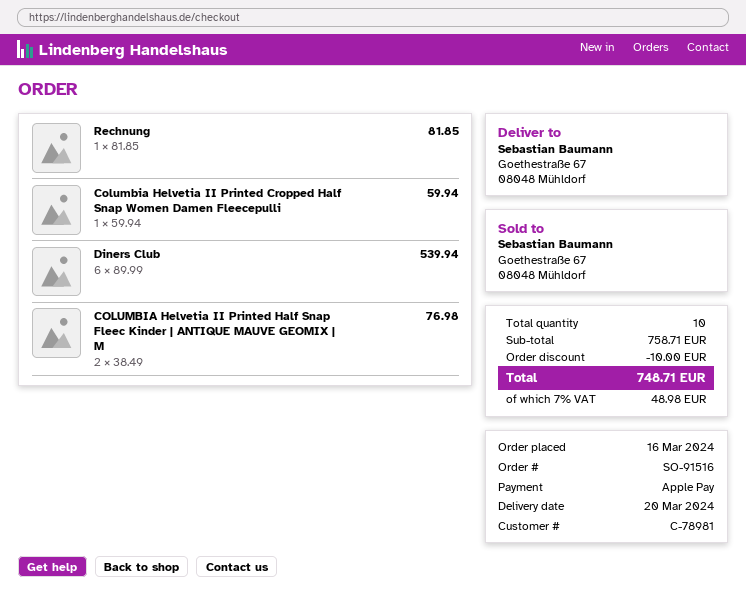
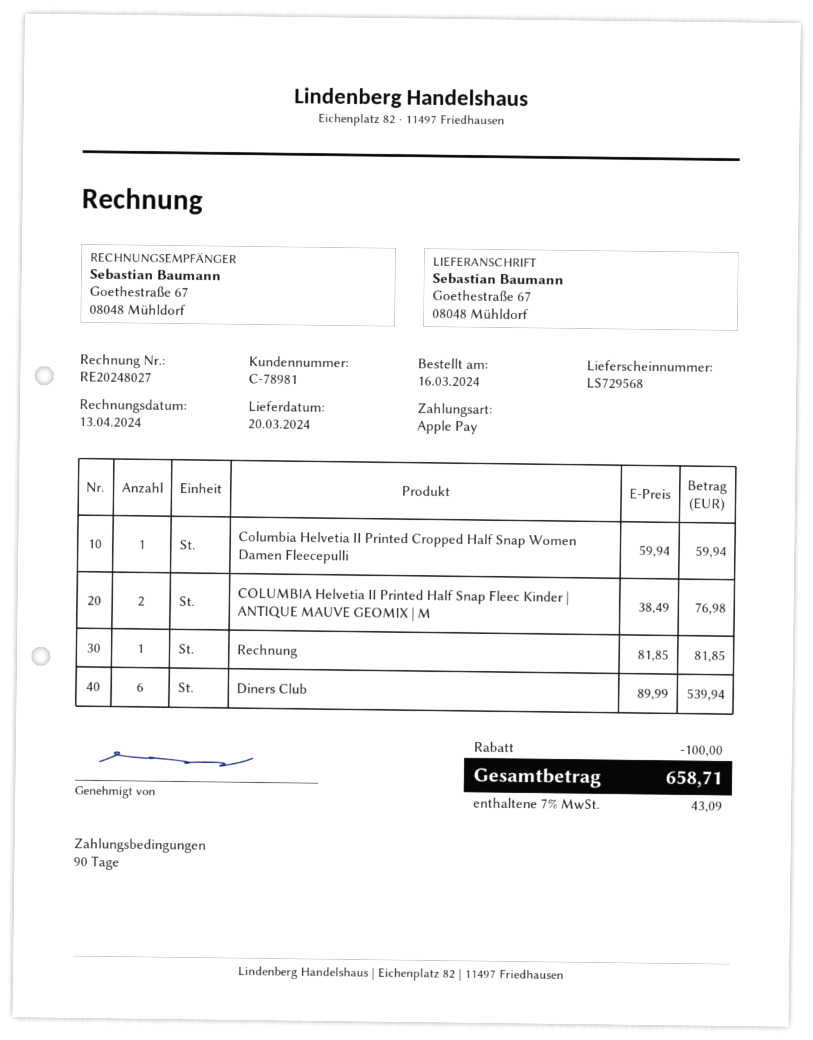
discount: 10.00 -> 100.00
tax: 7% = 48.98 -> 7% = 43.09
total: 748.71 -> 658.71

